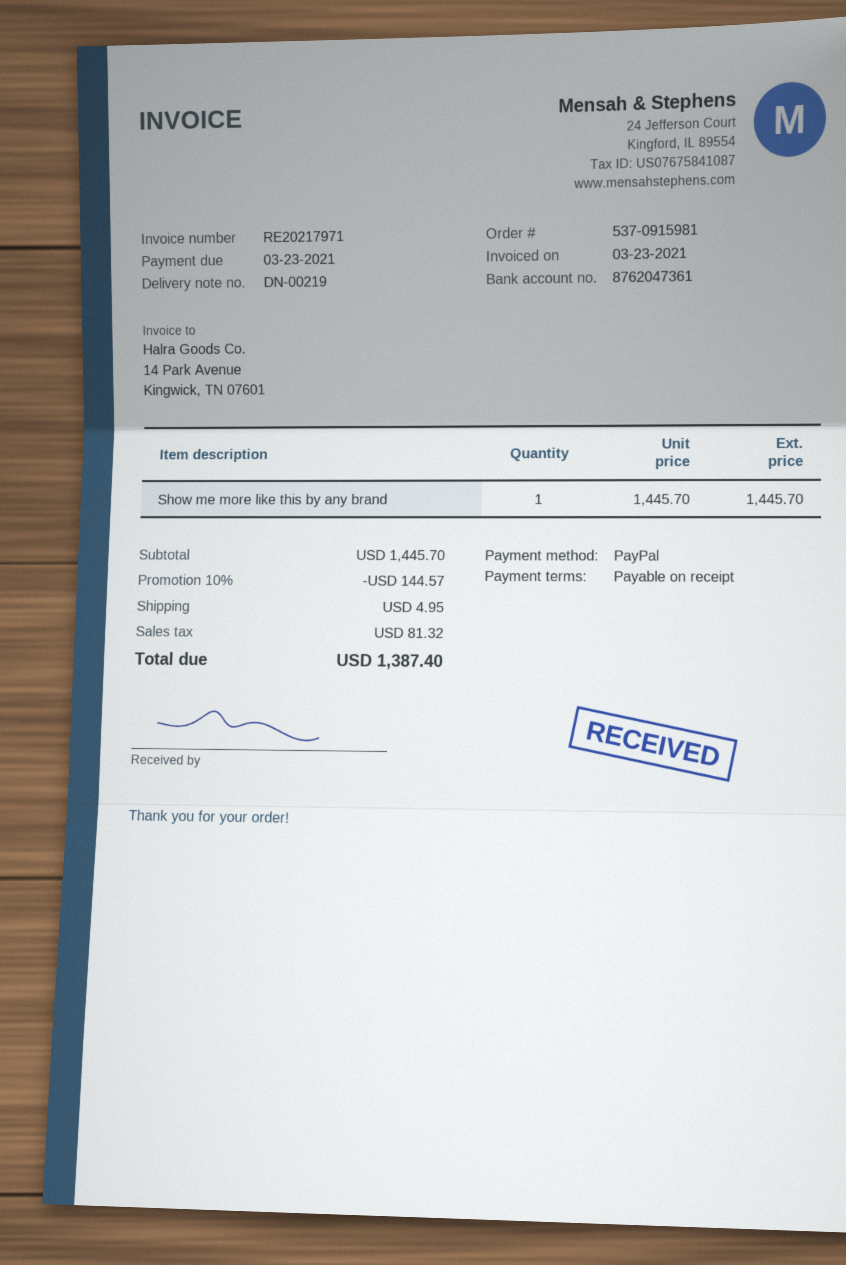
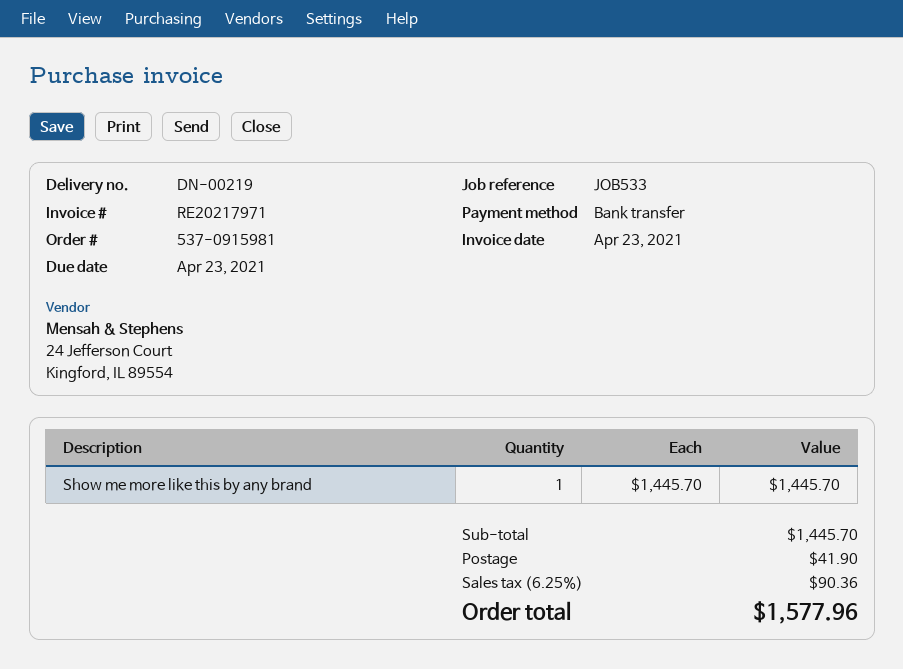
invoice date: 2021-03-23 -> 2021-04-23
due date: 2021-03-23 -> 2021-04-23
payment method: PayPal -> bank transfer
discount: 10% = 144.57 -> none
shipping: 4.95 -> 41.90
tax: 81.32 -> 90.36
total: 1387.40 -> 1577.96

